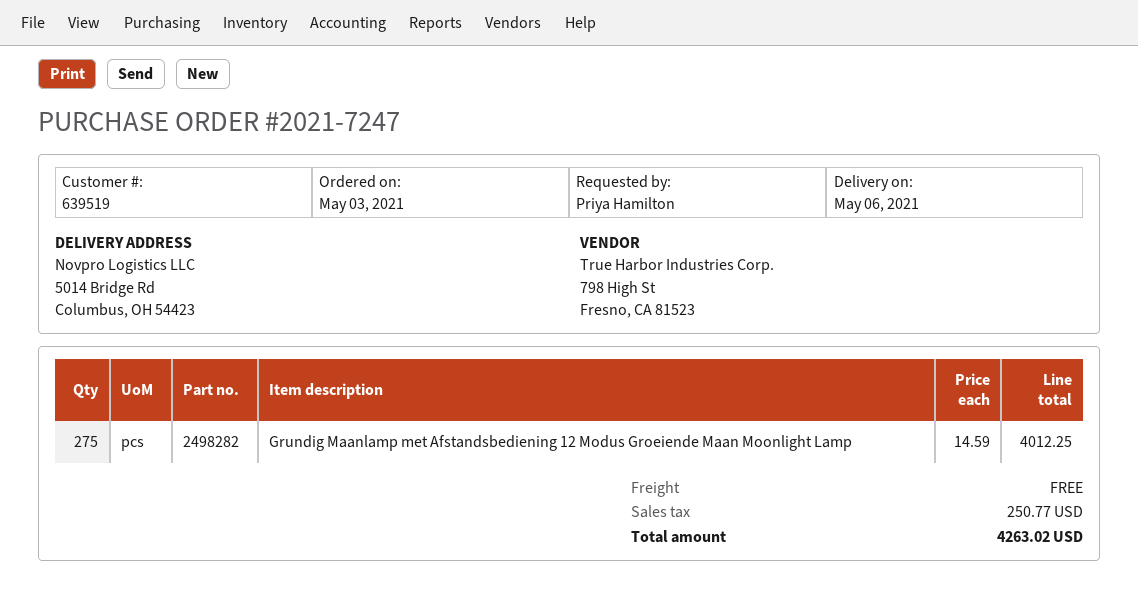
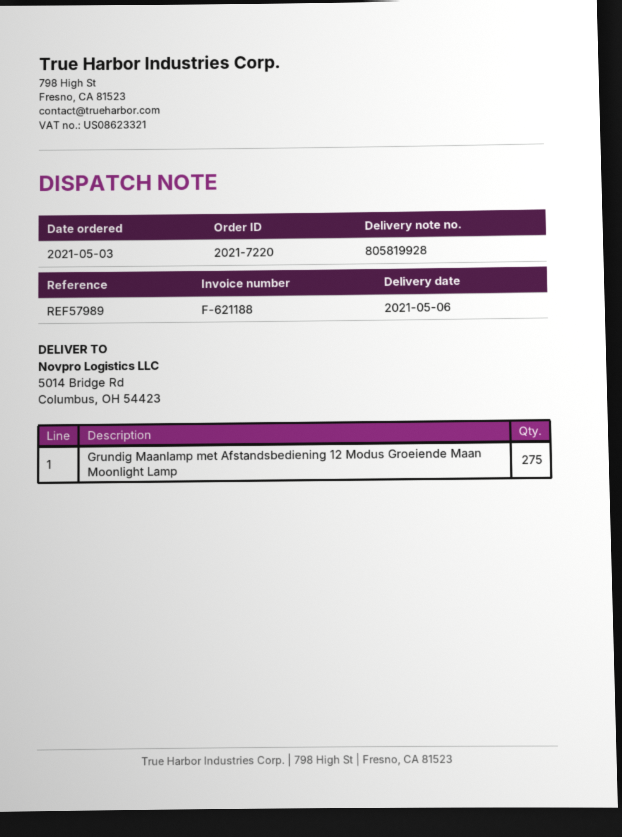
order number: 2021-7247 -> 2021-7220

